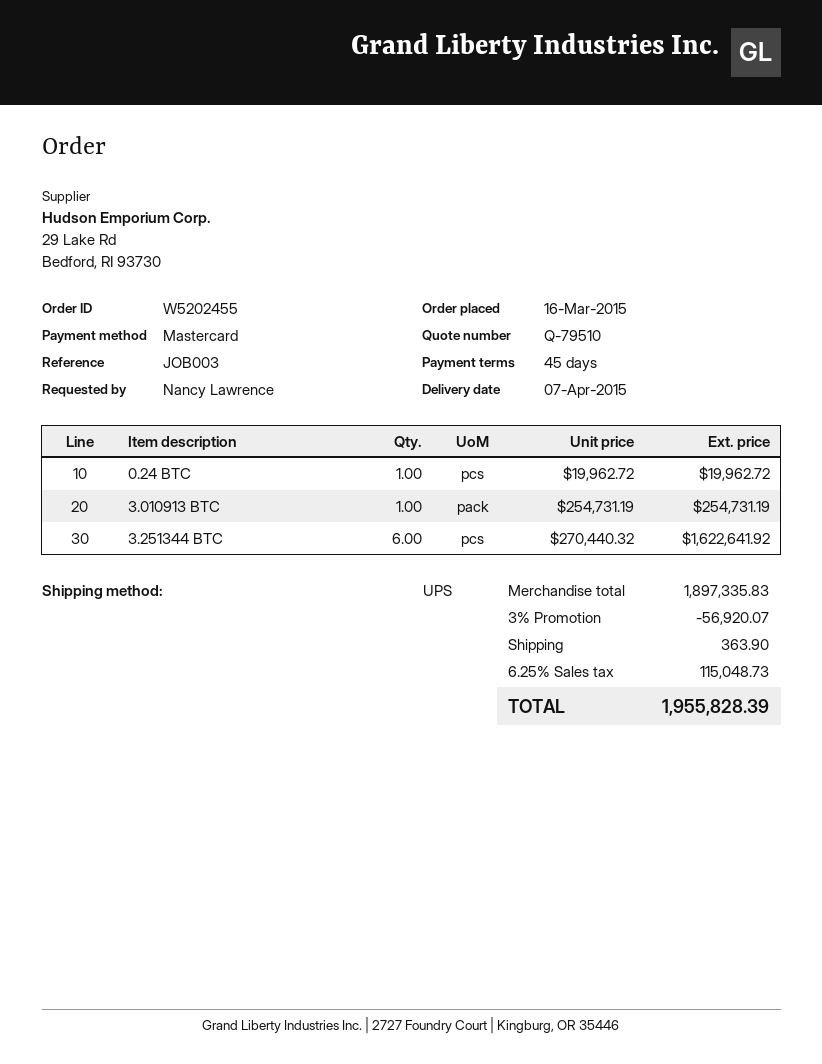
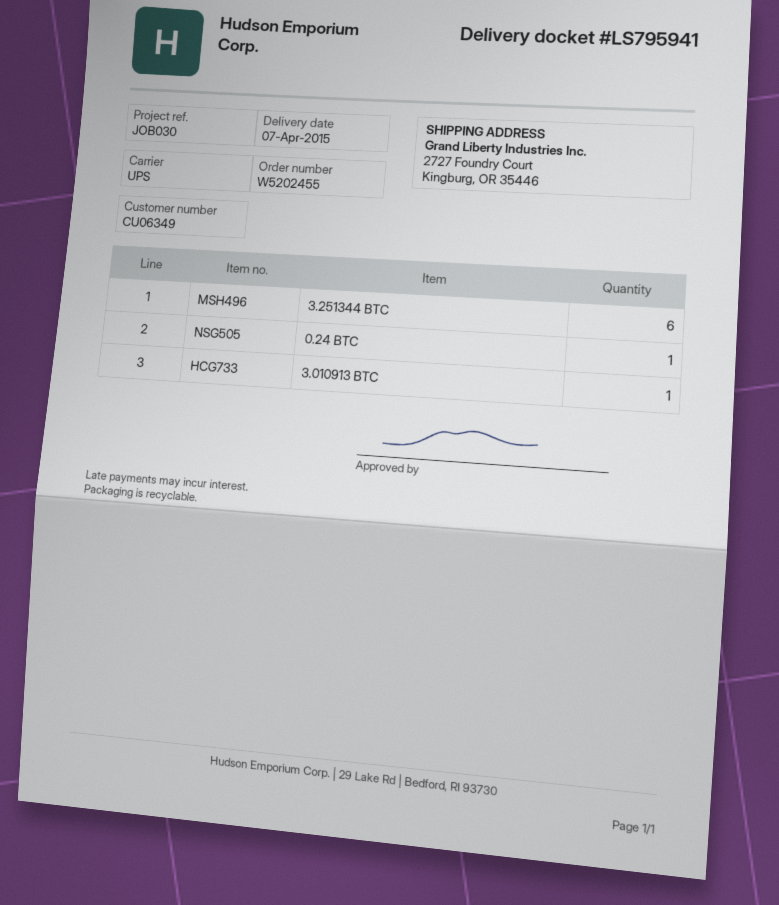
reference: JOB003 -> JOB030

